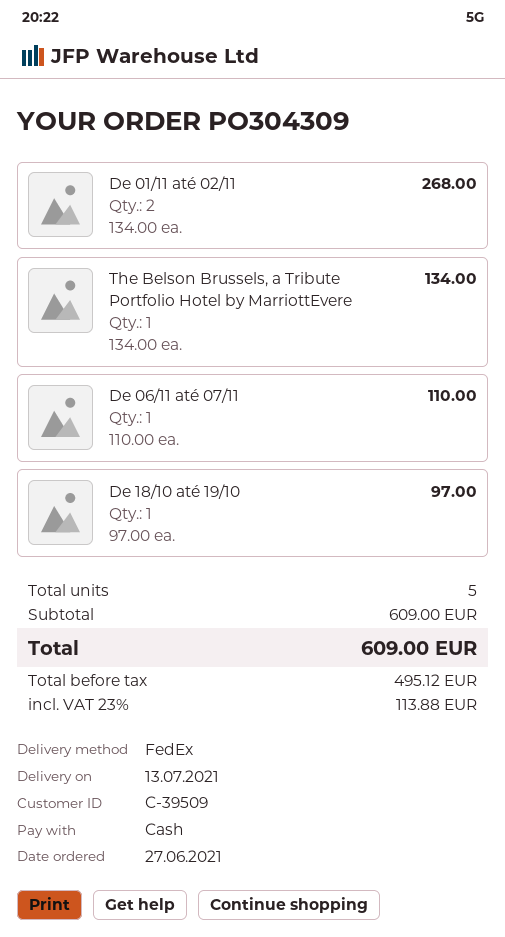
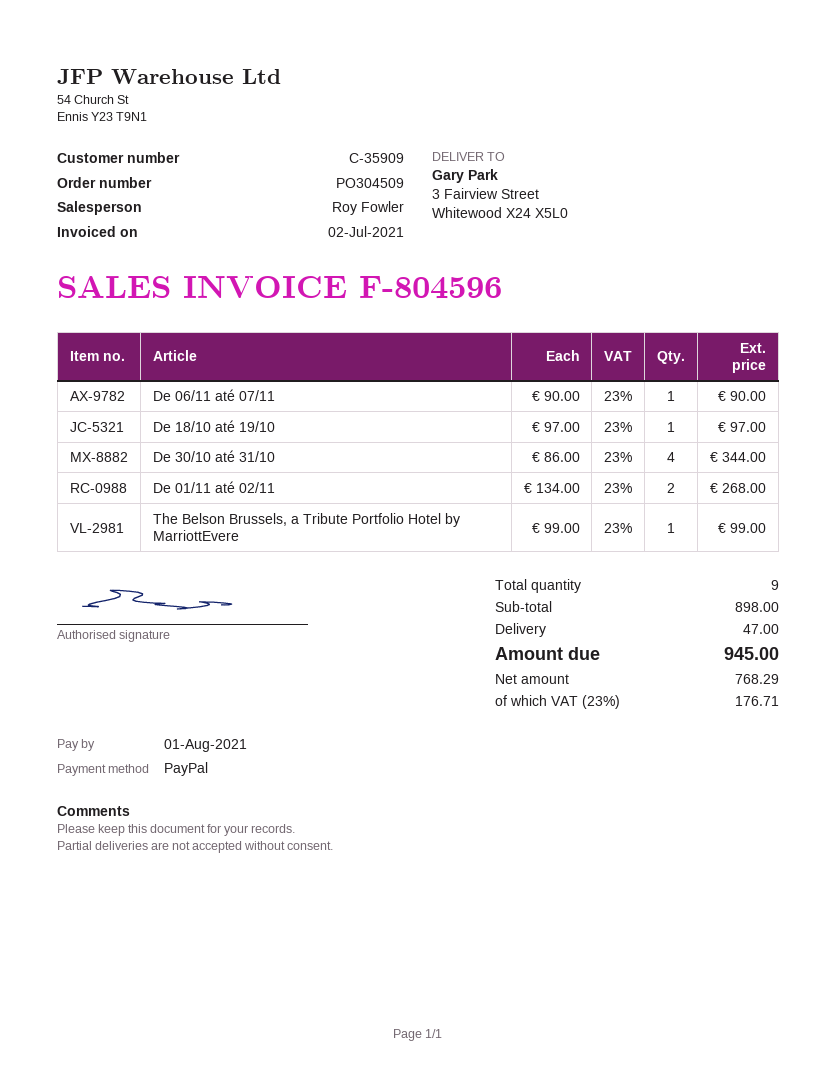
order number: PO304309 -> PO304509
customer number: C-39509 -> C-35909
payment method: cash -> PayPal
The Belson Brussels, a Tribute Portfolio Hotel by MarriottEvere: 1 x 134.00 = 134.00 -> 1 x 99.00 = 99.00
De 06/11 até 07/11: 1 x 110.00 = 110.00 -> 1 x 90.00 = 90.00
De 30/10 até 31/10: none -> 4 x 86.00 = 344.00
total quantity: 5 -> 9
subtotal: 609.00 -> 898.00
shipping: none -> 47.00
net: 495.12 -> 768.29
tax: 23% = 113.88 -> 23% = 176.71
total: 609.00 -> 945.00

